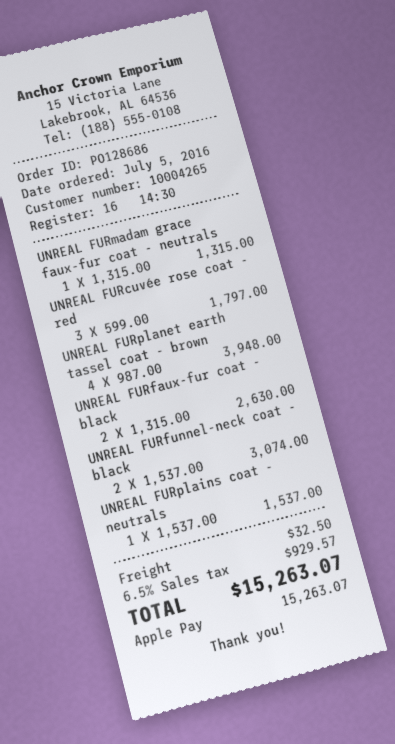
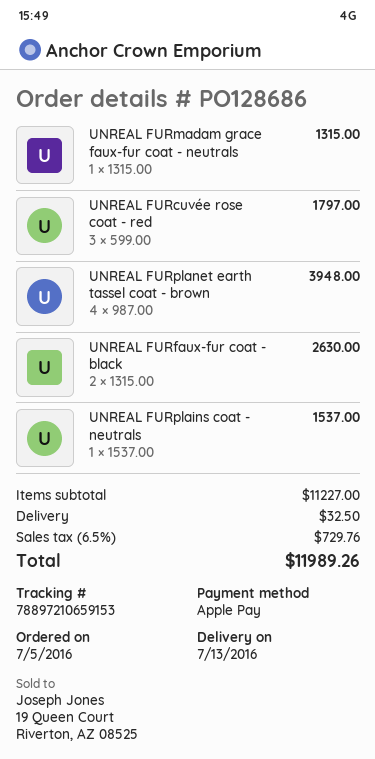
UNREAL FURfunnel-neck coat - black: 2 x 1537.00 = 3074.00 -> none
tax: 6.5% = 929.57 -> 6.5% = 729.76
total: 15263.07 -> 11989.26

